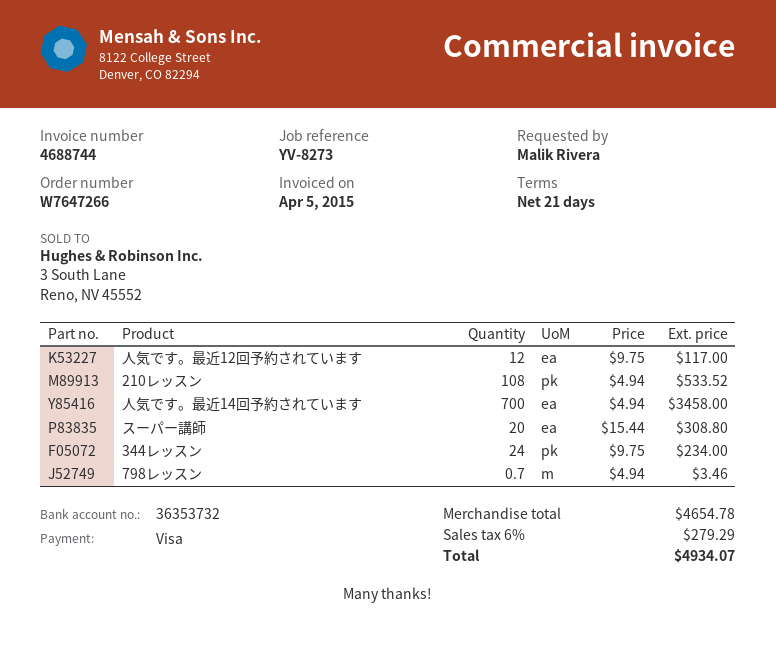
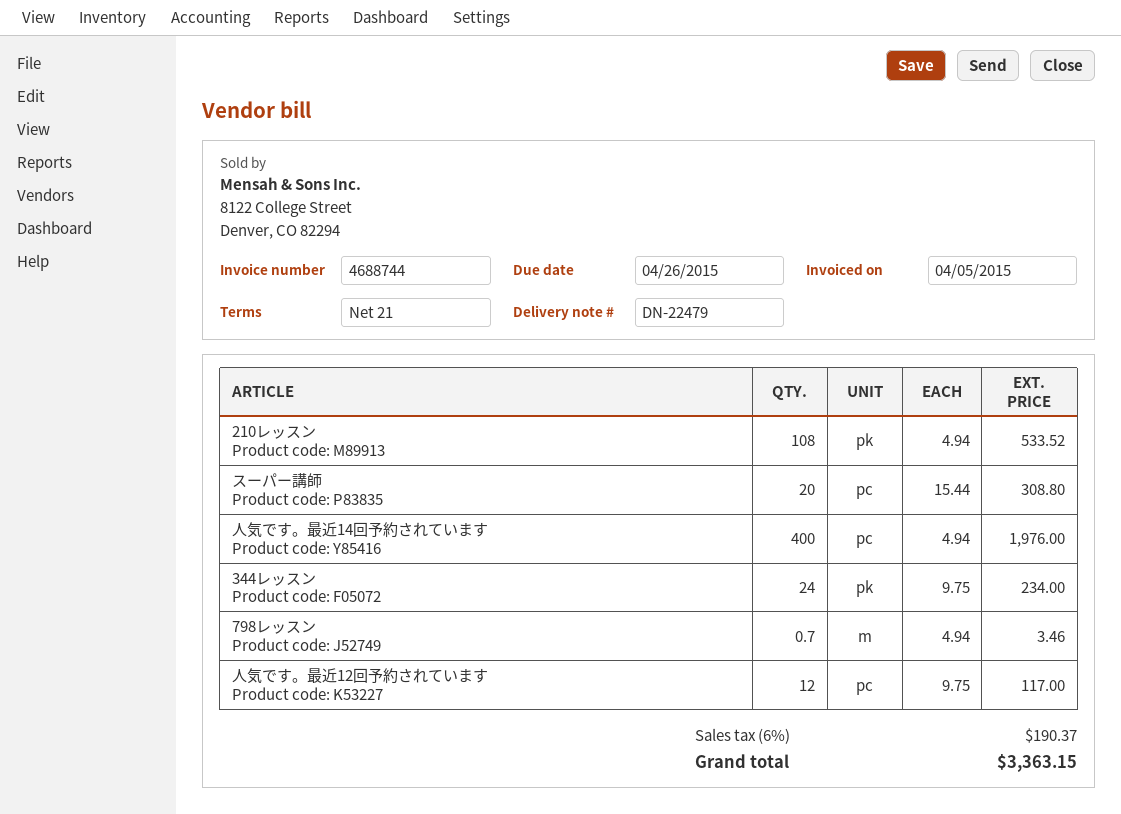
人気です。最近14回予約されています: 700 x 4.94 = 3458.00 -> 400 x 4.94 = 1976.00
tax: 6% = 279.29 -> 6% = 190.37
total: 4934.07 -> 3363.15

